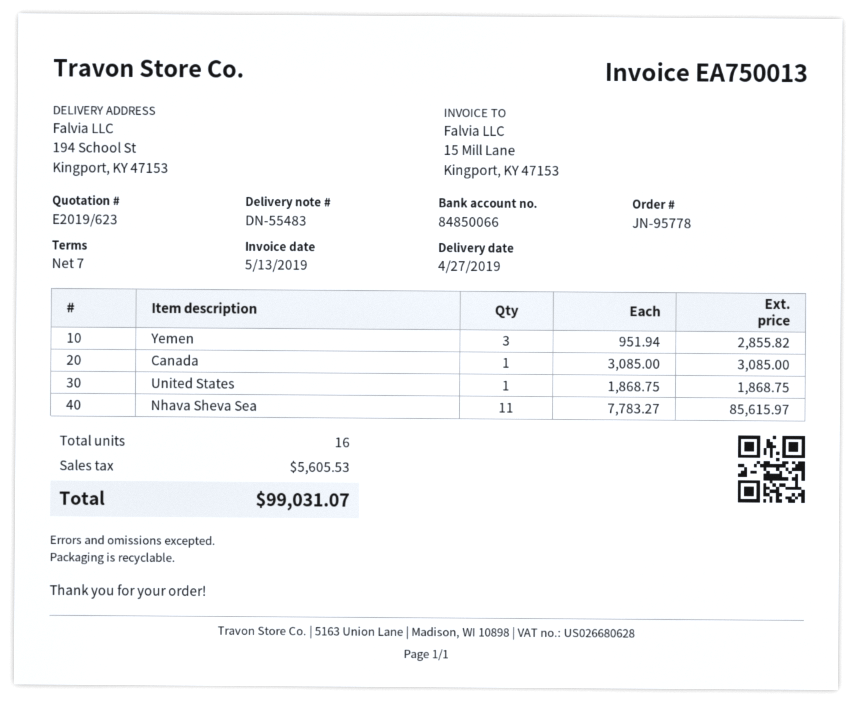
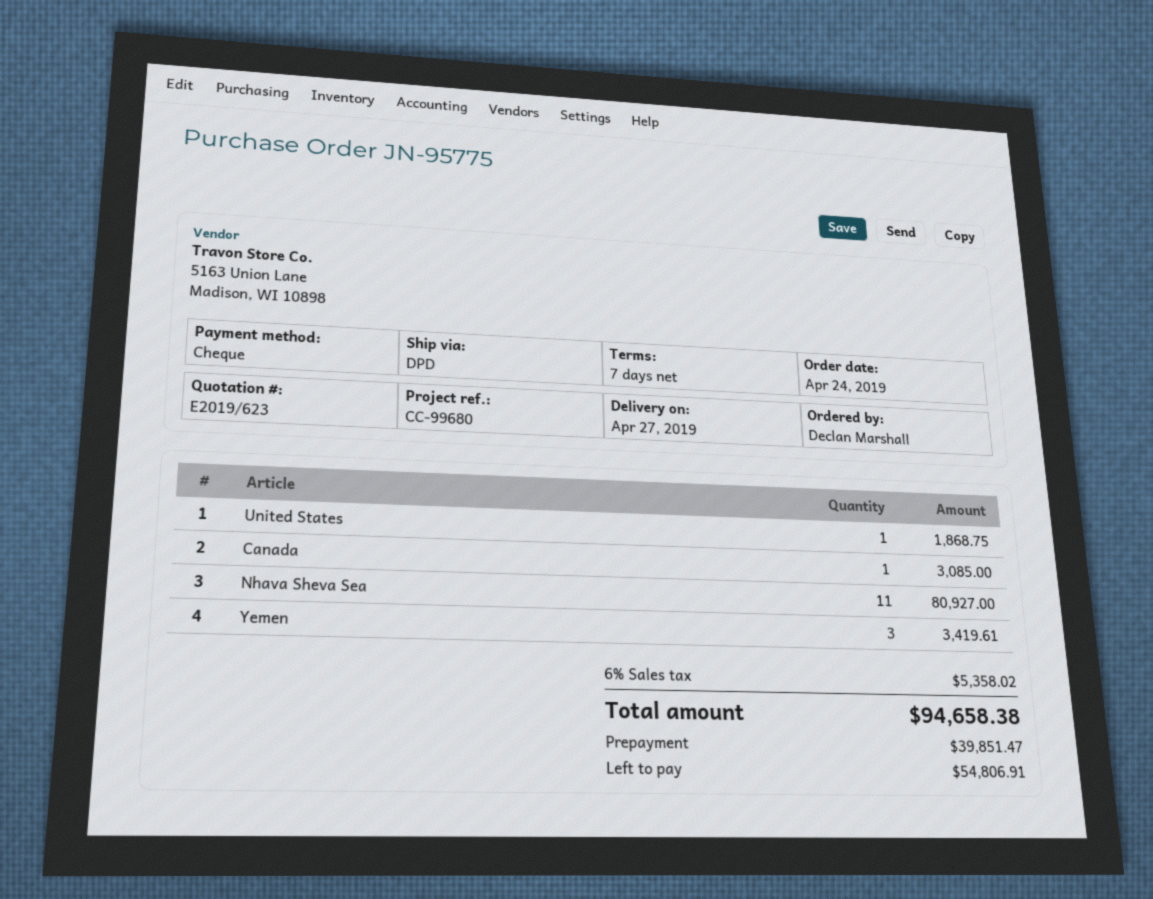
order number: JN-95778 -> JN-95775
Yemen: 3 for 2855.82 -> 3 for 3419.61
Nhava Sheva Sea: 11 for 85615.97 -> 11 for 80927.00
tax: 5605.53 -> 5358.02
total: 99031.07 -> 94658.38

